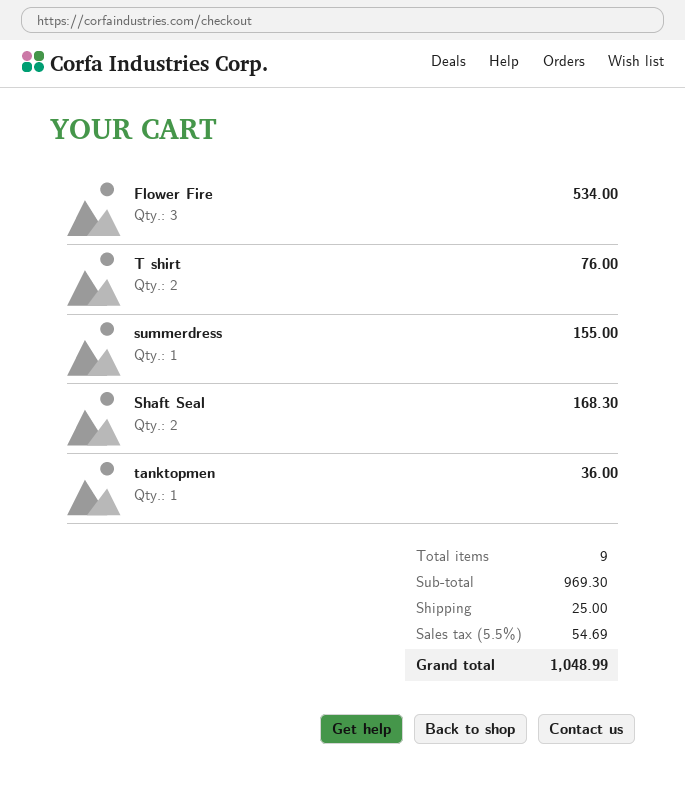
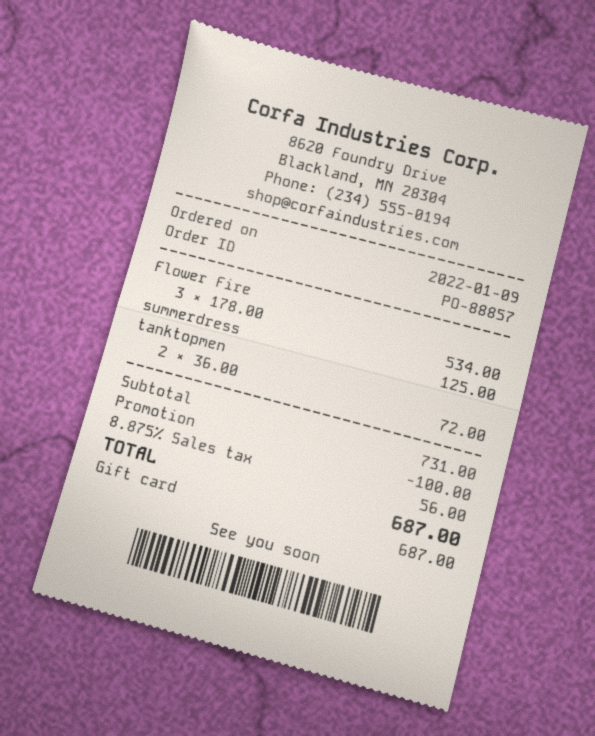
T shirt: 2 for 76.00 -> none
summerdress: 1 for 155.00 -> 1 for 125.00
Shaft Seal: 2 for 168.30 -> none
tanktopmen: 1 for 36.00 -> 2 for 72.00
subtotal: 969.30 -> 731.00
discount: none -> 100.00
shipping: 25.00 -> none
tax: 5.5% = 54.69 -> 8.875% = 56.00
total: 1048.99 -> 687.00

